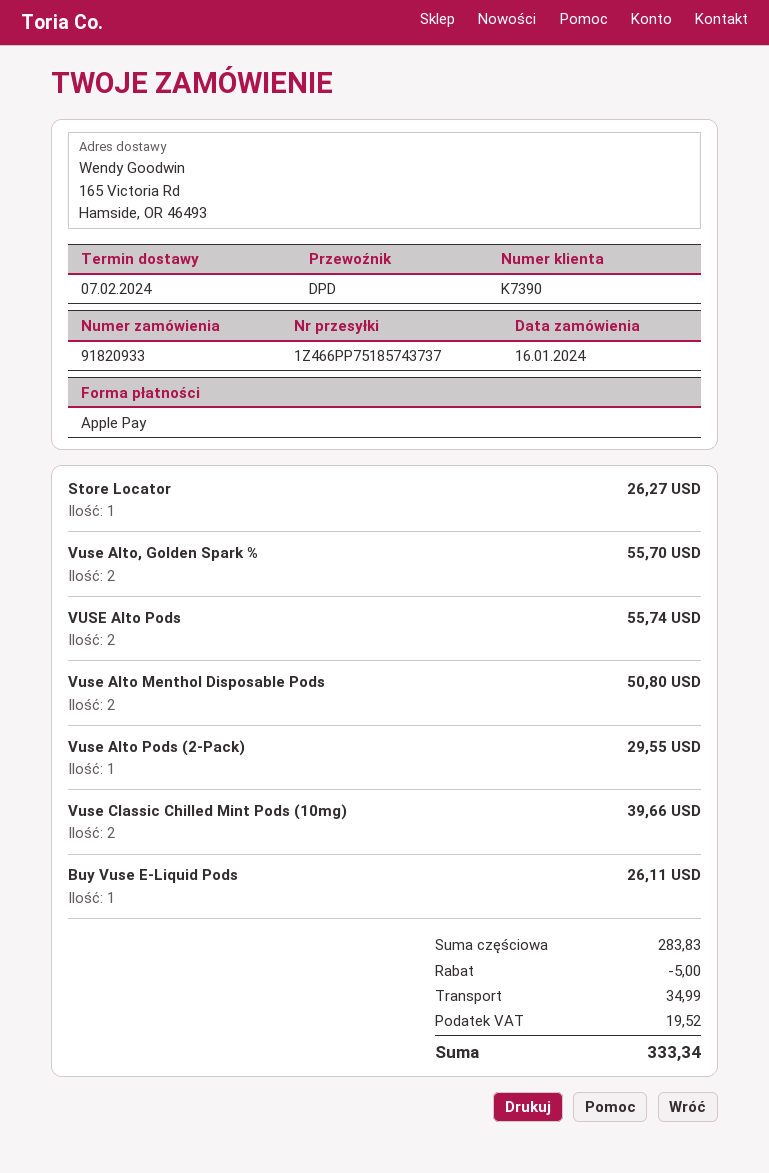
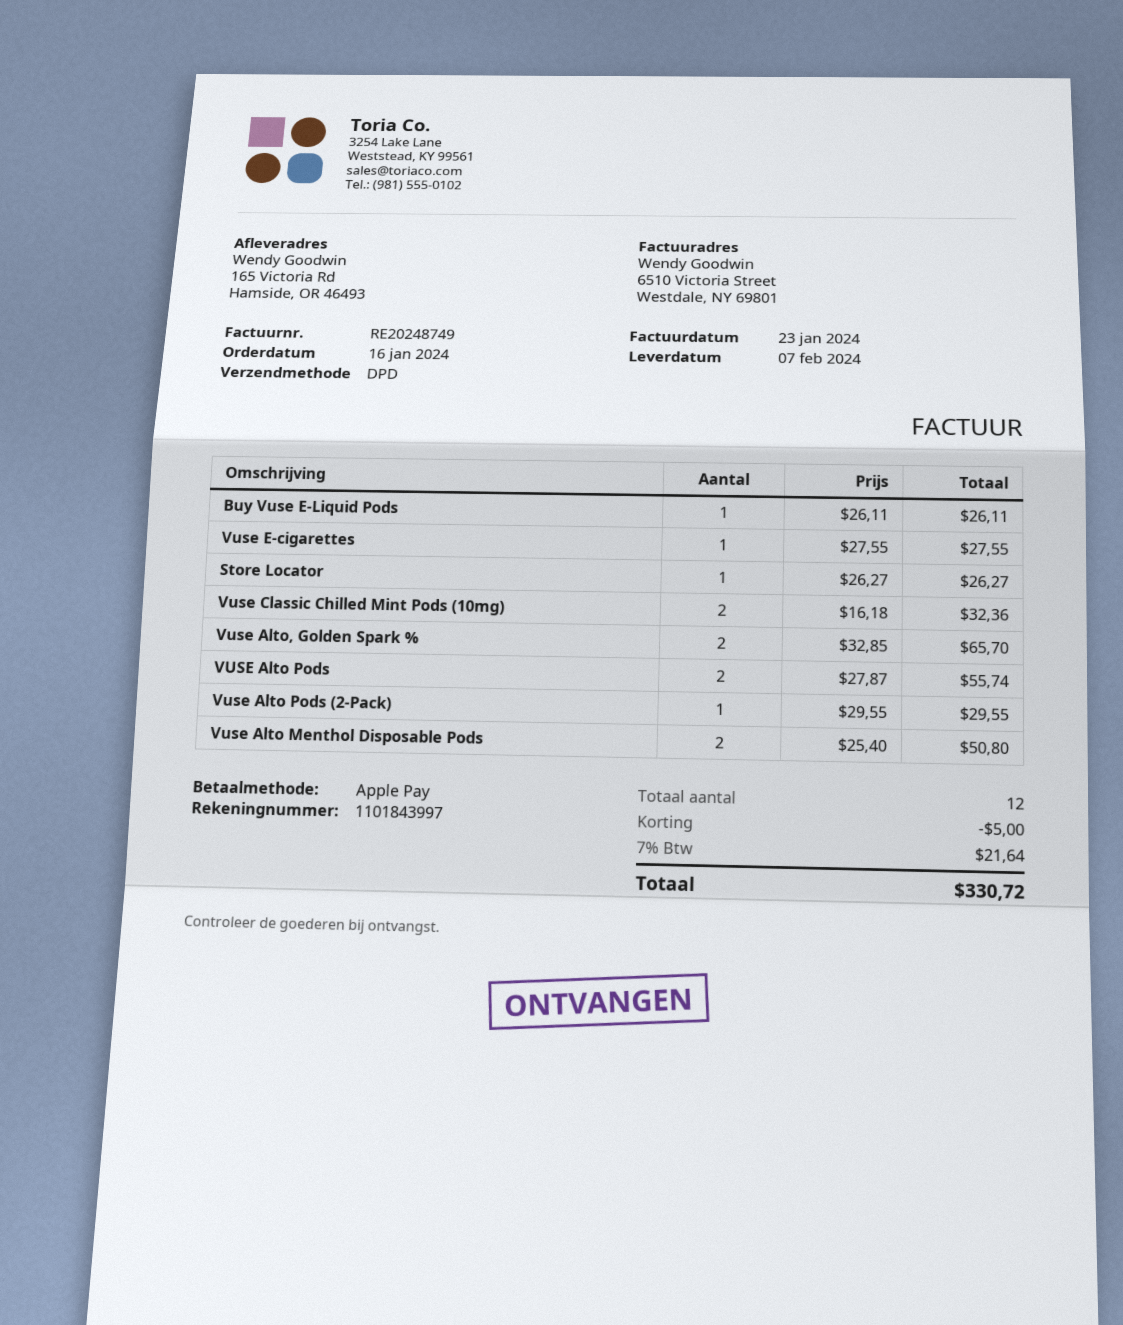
Vuse Alto, Golden Spark %: 2 for 55.70 -> 2 for 65.70
Vuse Classic Chilled Mint Pods (10mg): 2 for 39.66 -> 2 for 32.36
Vuse E-cigarettes: none -> 1 for 27.55
shipping: 34.99 -> none
tax: 19.52 -> 21.64
total: 333.34 -> 330.72

